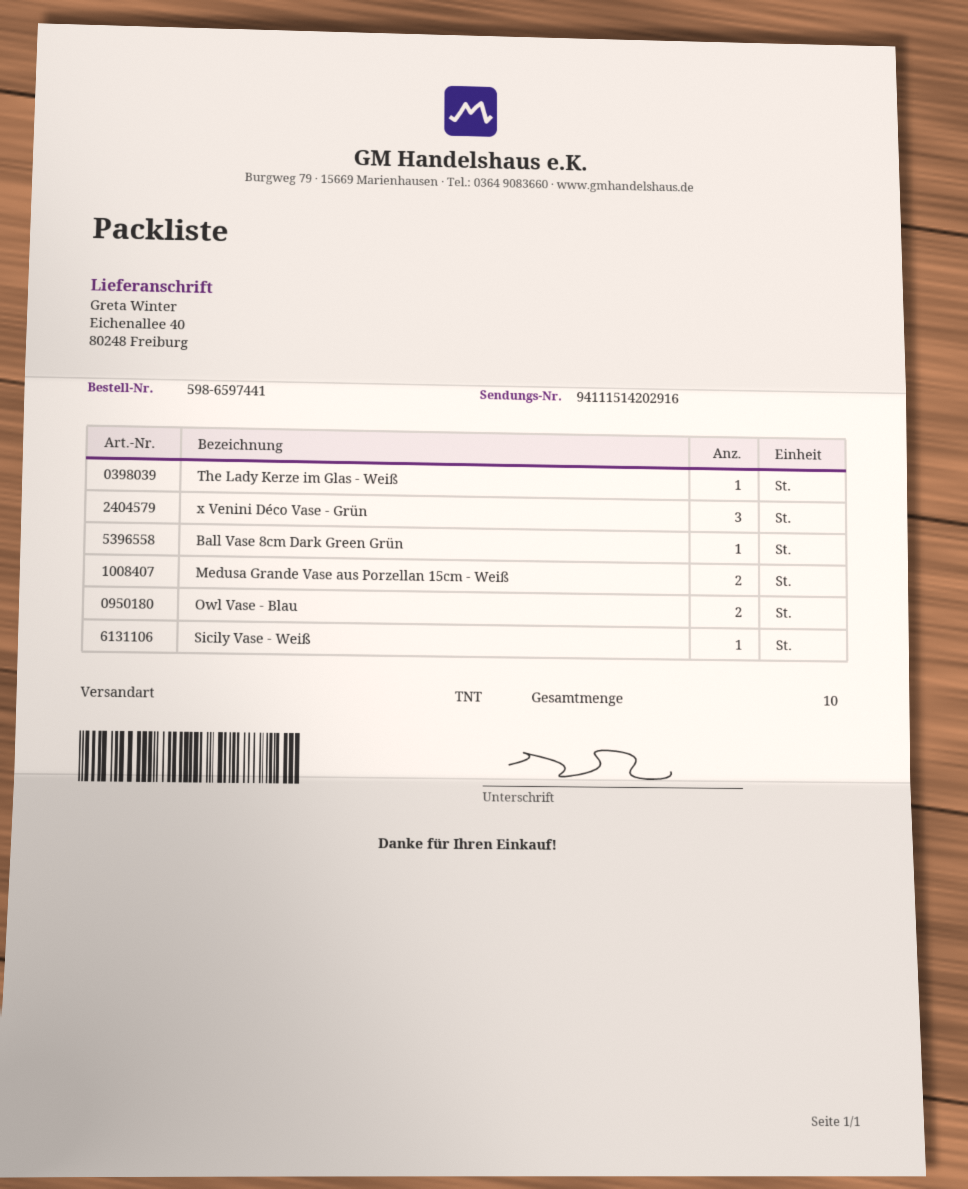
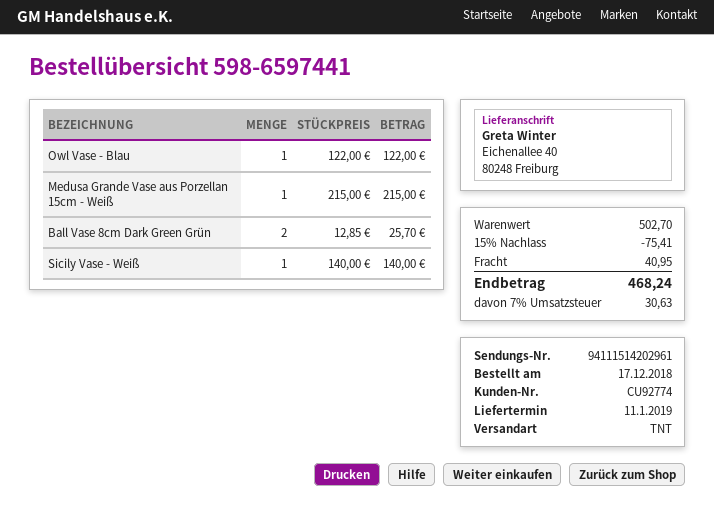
tracking number: 94111514202916 -> 94111514202961
The Lady Kerze im Glas - Weiß: 1 -> none
x Venini Déco Vase - Grün: 3 -> none
Ball Vase 8cm Dark Green Grün: 1 -> 2
Medusa Grande Vase aus Porzellan 15cm - Weiß: 2 -> 1
Owl Vase - Blau: 2 -> 1

